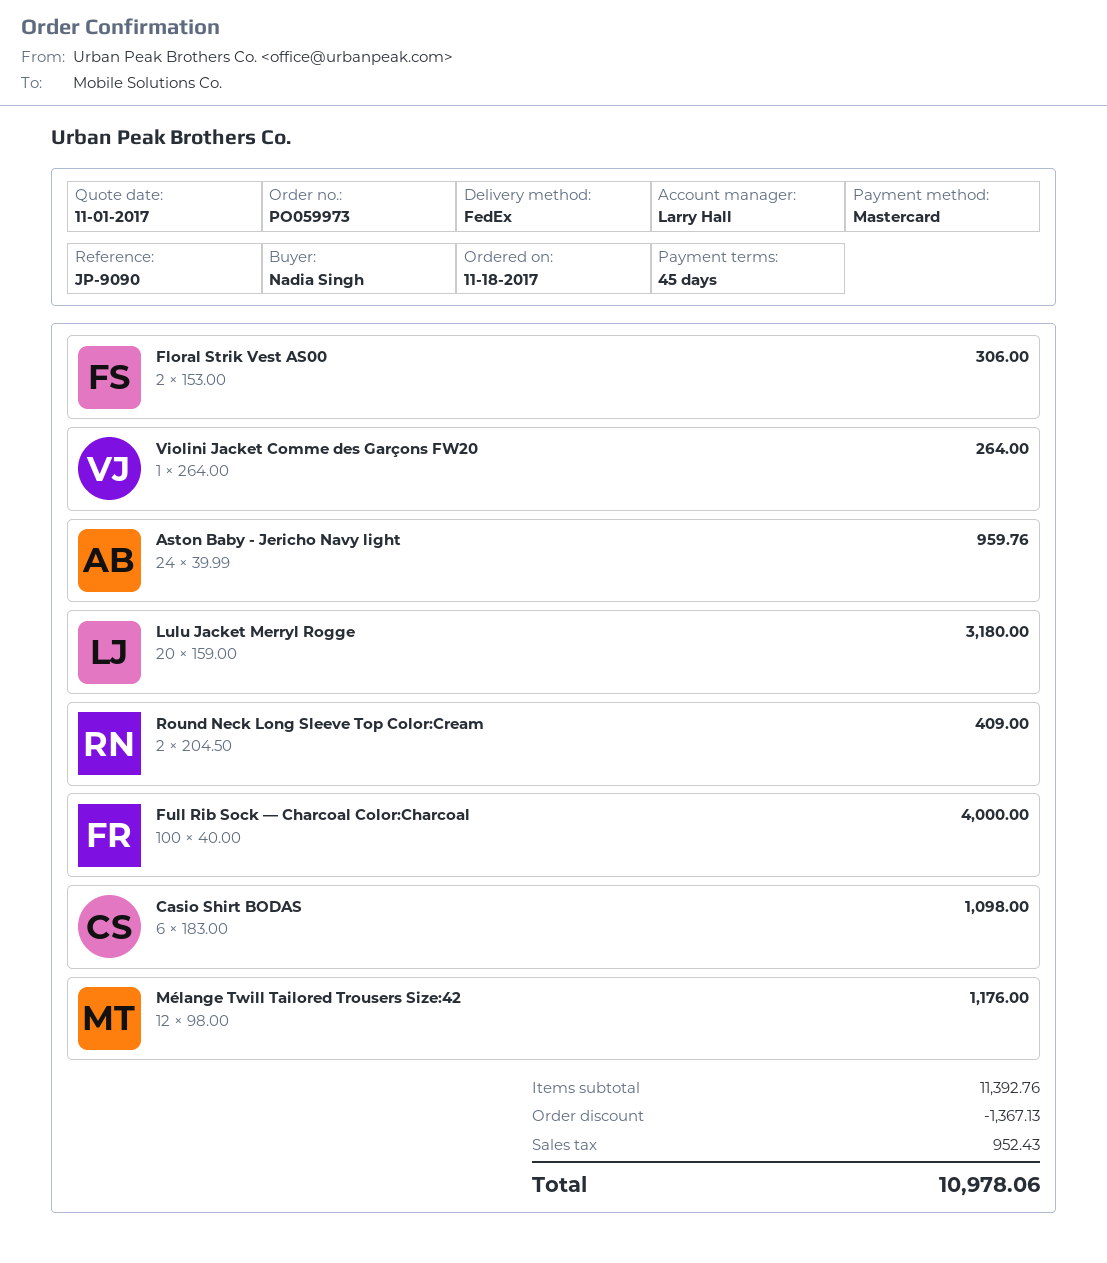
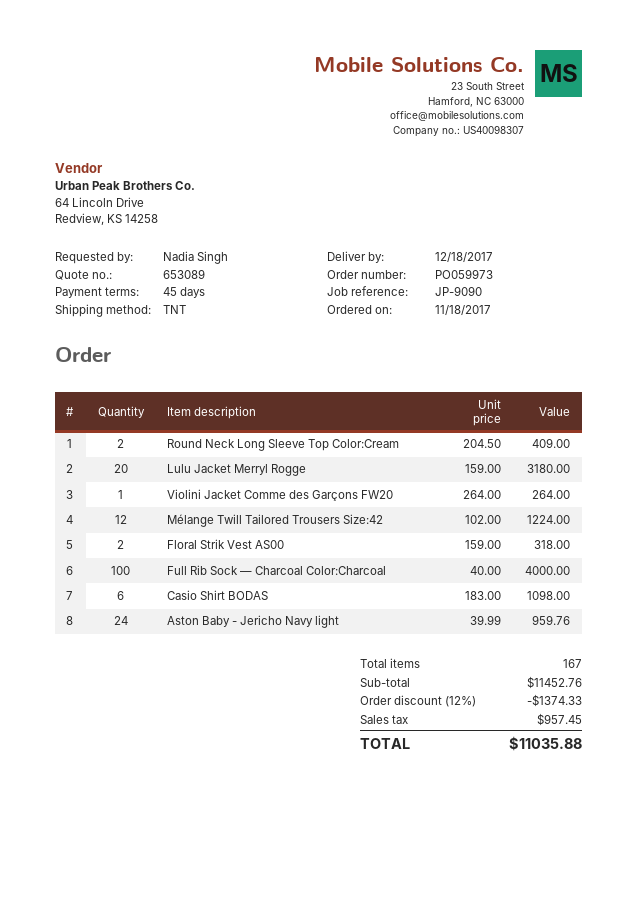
shipping method: FedEx -> TNT
Floral Strik Vest AS00: 2 x 153.00 = 306.00 -> 2 x 159.00 = 318.00
Mélange Twill Tailored Trousers Size:42: 12 x 98.00 = 1176.00 -> 12 x 102.00 = 1224.00
subtotal: 11392.76 -> 11452.76
discount: 1367.13 -> 1374.33
tax: 952.43 -> 957.45
total: 10978.06 -> 11035.88

